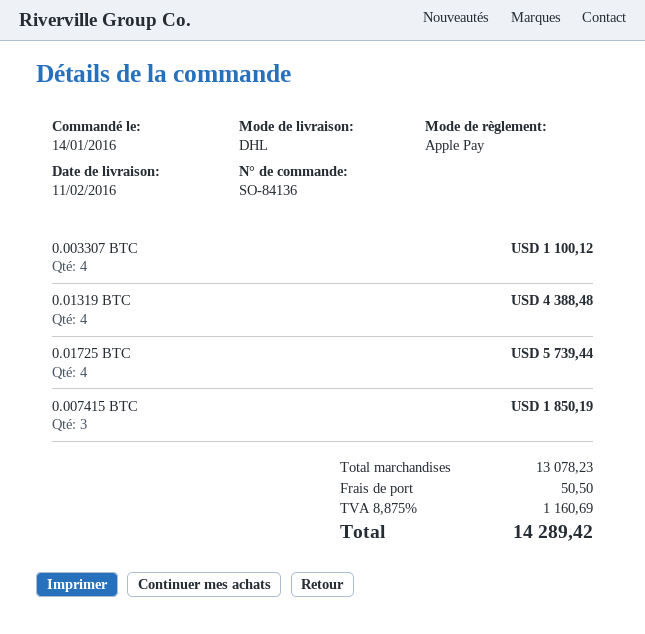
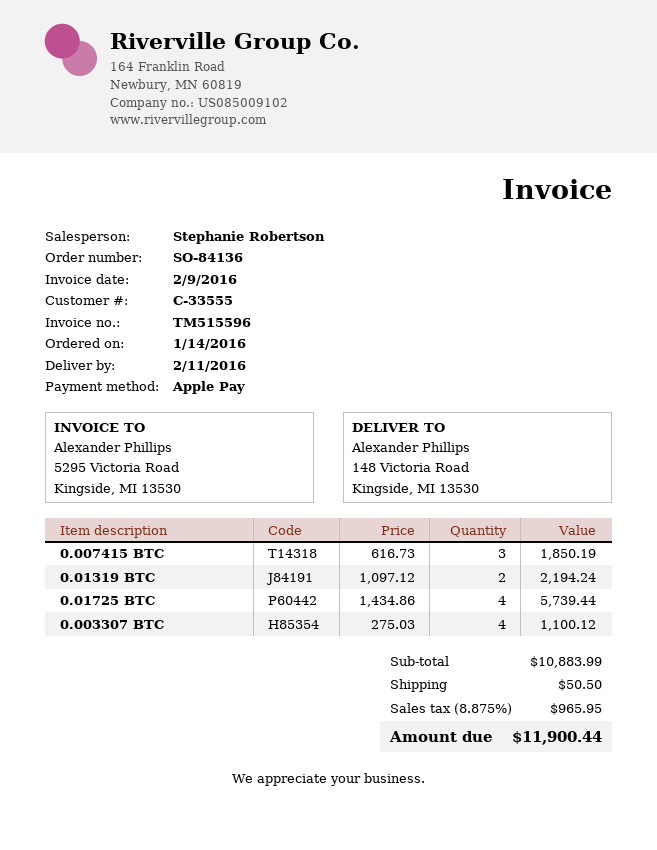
0.01319 BTC: 4 for 4388.48 -> 2 for 2194.24
subtotal: 13078.23 -> 10883.99
tax: 8.875% = 1160.69 -> 8.875% = 965.95
total: 14289.42 -> 11900.44

